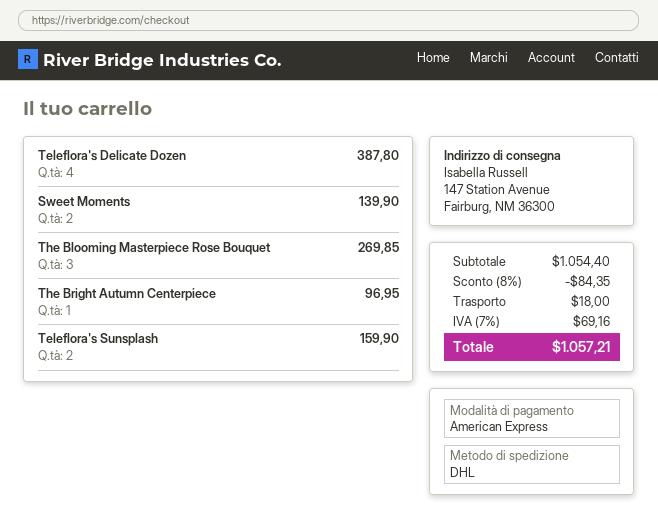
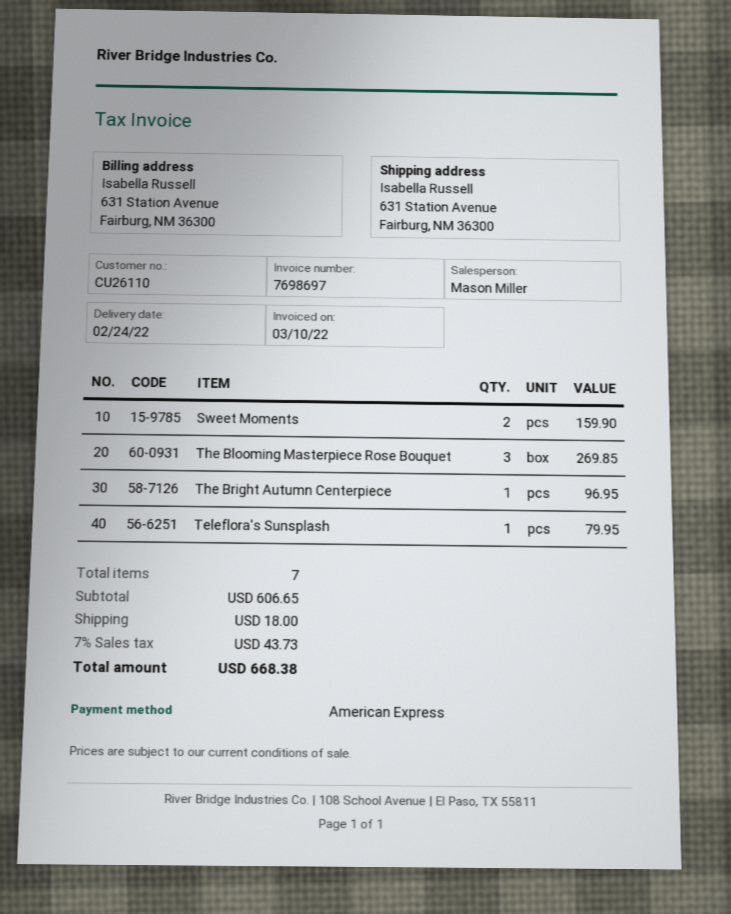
ship to: 147 Station Avenue, Fairburg, NM 36300 -> 631 Station Avenue, Fairburg, NM 36300
Teleflora's Delicate Dozen: 4 for 387.80 -> none
Sweet Moments: 2 for 139.90 -> 2 for 159.90
Teleflora's Sunsplash: 2 for 159.90 -> 1 for 79.95
subtotal: 1054.40 -> 606.65
discount: 8% = 84.35 -> none
tax: 7% = 69.16 -> 7% = 43.73
total: 1057.21 -> 668.38

